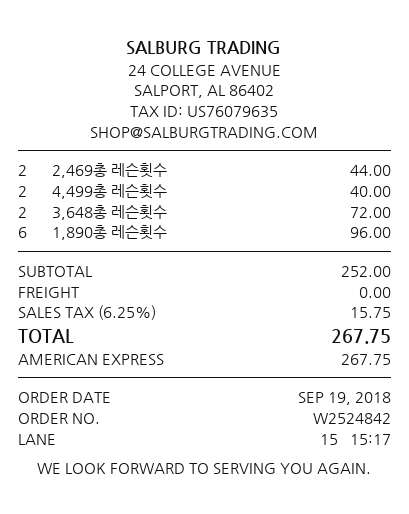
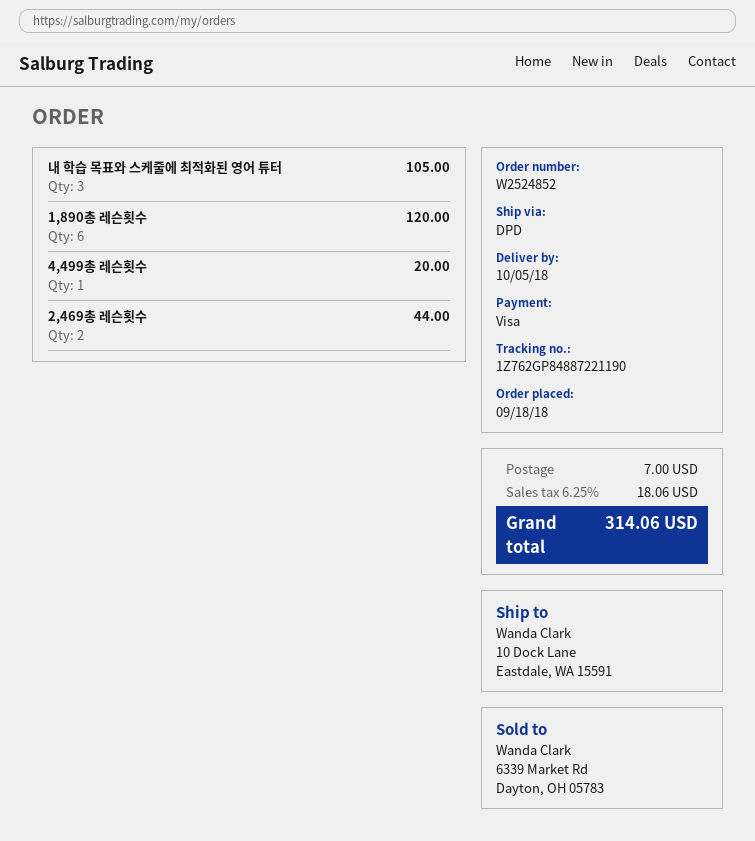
order number: W2524842 -> W2524852
order date: 2018-09-19 -> 2018-09-18
payment method: American Express -> Visa
4,499총 레슨횟수: 2 for 40.00 -> 1 for 20.00
3,648총 레슨횟수: 2 for 72.00 -> none
1,890총 레슨횟수: 6 for 96.00 -> 6 for 120.00
내 학습 목표와 스케줄에 최적화된 영어 튜터: none -> 3 for 105.00
shipping: 0.00 -> 7.00
tax: 6.25% = 15.75 -> 6.25% = 18.06
total: 267.75 -> 314.06

